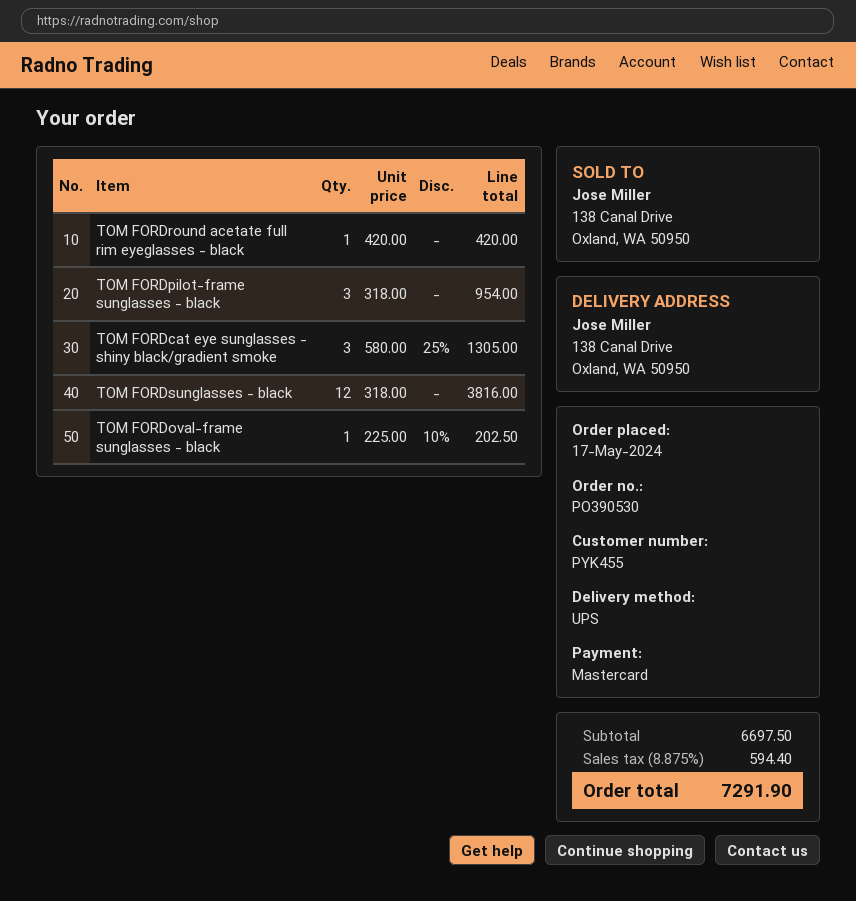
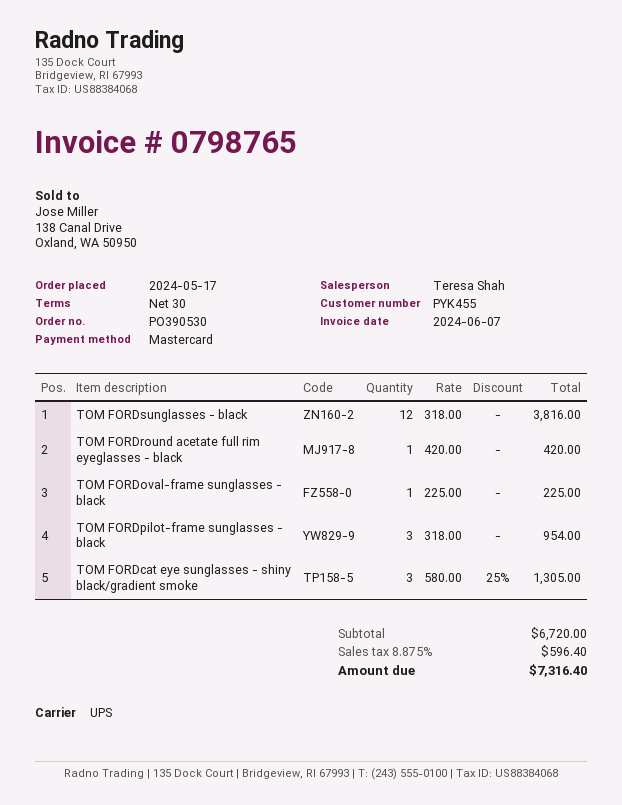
TOM FORDoval-frame sunglasses - black: 1 x 225.00 - 10% = 202.50 -> 1 x 225.00 = 225.00
subtotal: 6697.50 -> 6720.00
tax: 8.875% = 594.40 -> 8.875% = 596.40
total: 7291.90 -> 7316.40

